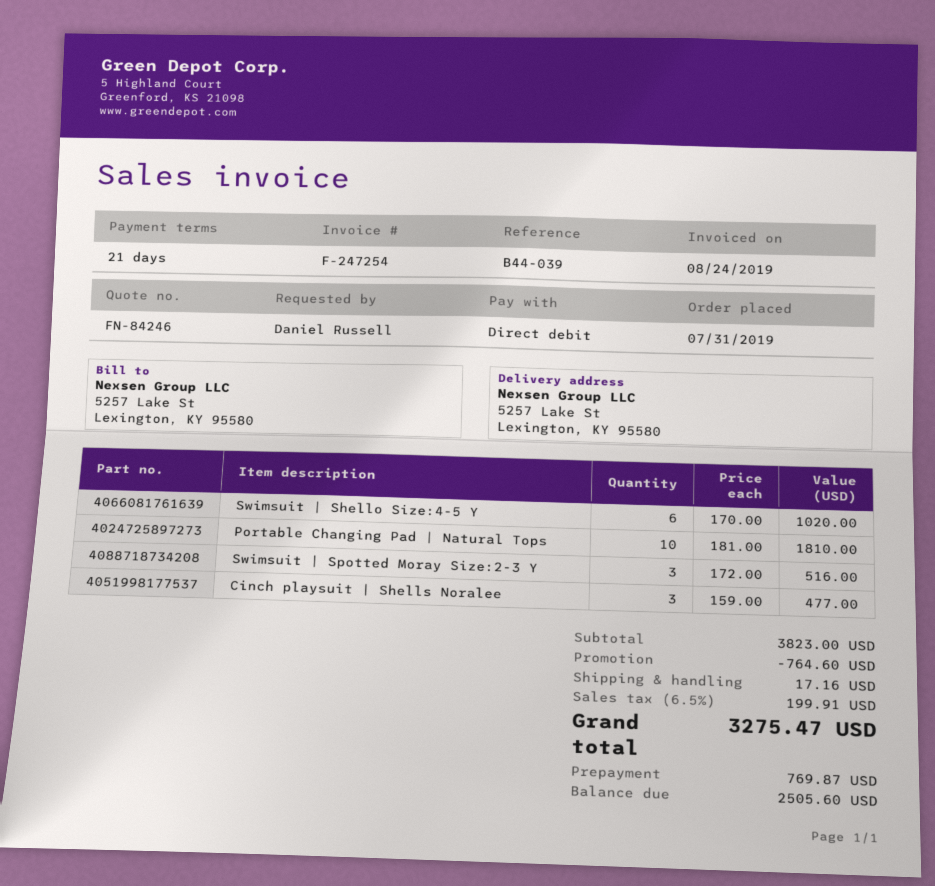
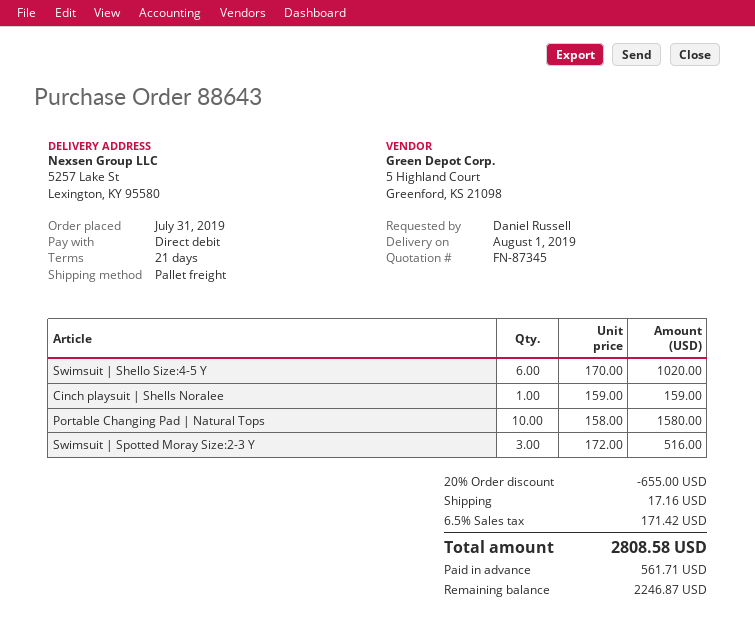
quote number: FN-84246 -> FN-87345
Portable Changing Pad | Natural Tops: 10 x 181.00 = 1810.00 -> 10 x 158.00 = 1580.00
Cinch playsuit | Shells Noralee: 3 x 159.00 = 477.00 -> 1 x 159.00 = 159.00
discount: 764.60 -> 655.00
tax: 6.5% = 199.91 -> 6.5% = 171.42
total: 3275.47 -> 2808.58
deposit: 769.87 -> 561.71
balance: 2505.60 -> 2246.87

